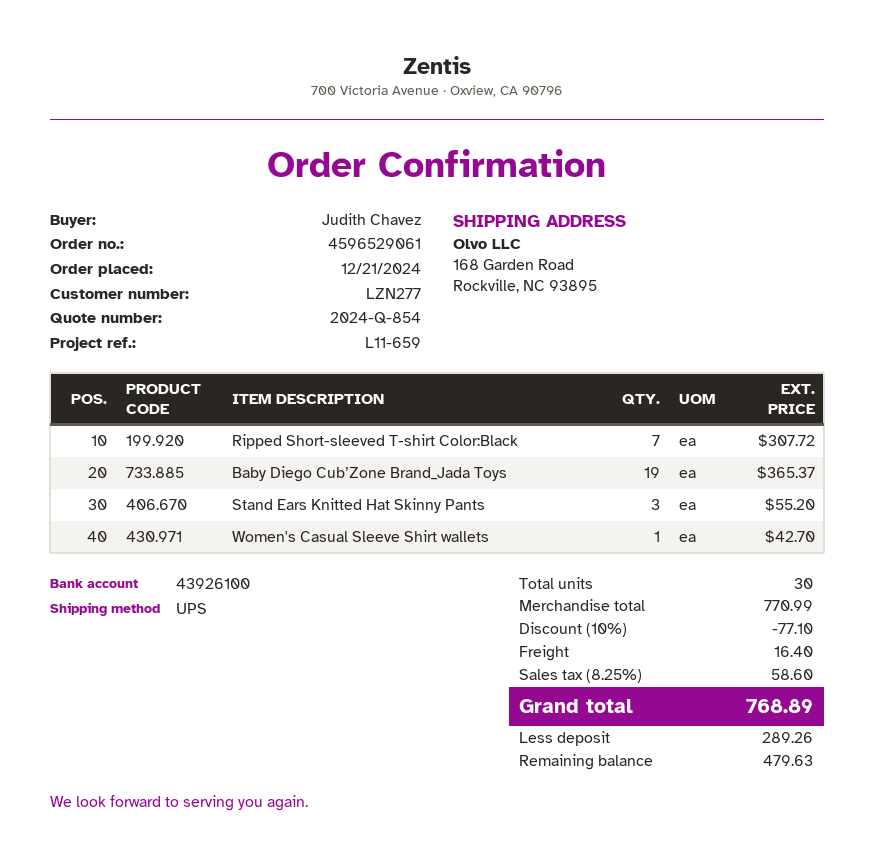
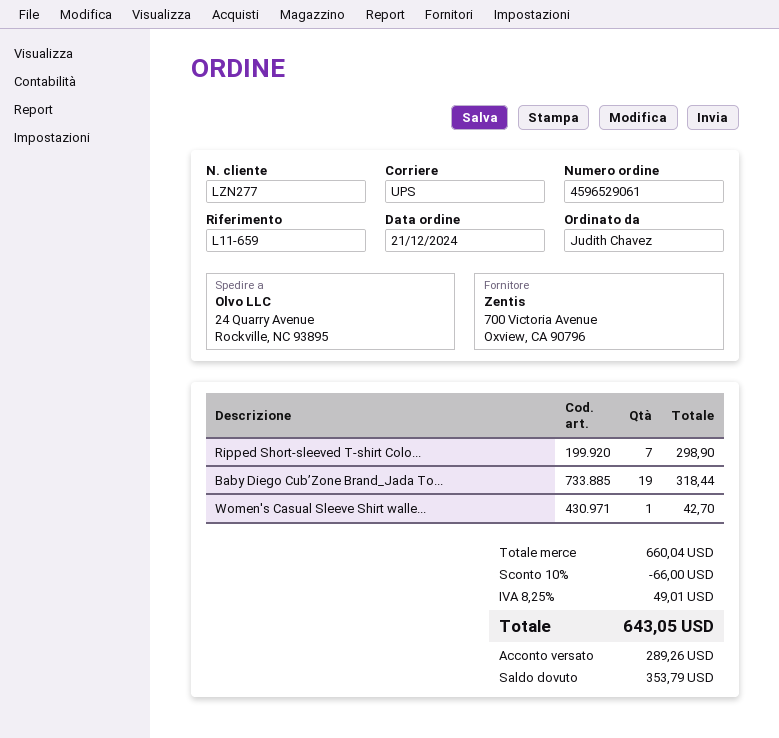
ship to: 168 Garden Road, Rockville, NC 93895 -> 24 Quarry Avenue, Rockville, NC 93895
Ripped Short-sleeved T-shirt Color:Black: 7 for 307.72 -> 7 for 298.90
Baby Diego Cub’Zone Brand_Jada Toys: 19 for 365.37 -> 19 for 318.44
Stand Ears Knitted Hat Skinny Pants: 3 for 55.20 -> none
subtotal: 770.99 -> 660.04
discount: 10% = 77.10 -> 10% = 66.00
shipping: 16.40 -> none
tax: 8.25% = 58.60 -> 8.25% = 49.01
total: 768.89 -> 643.05
balance: 479.63 -> 353.79

